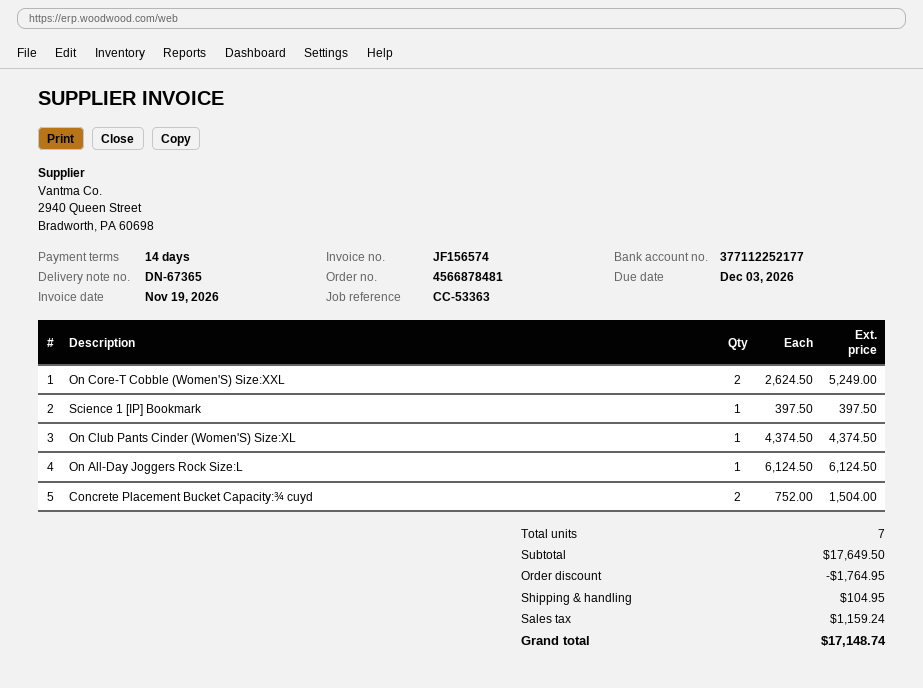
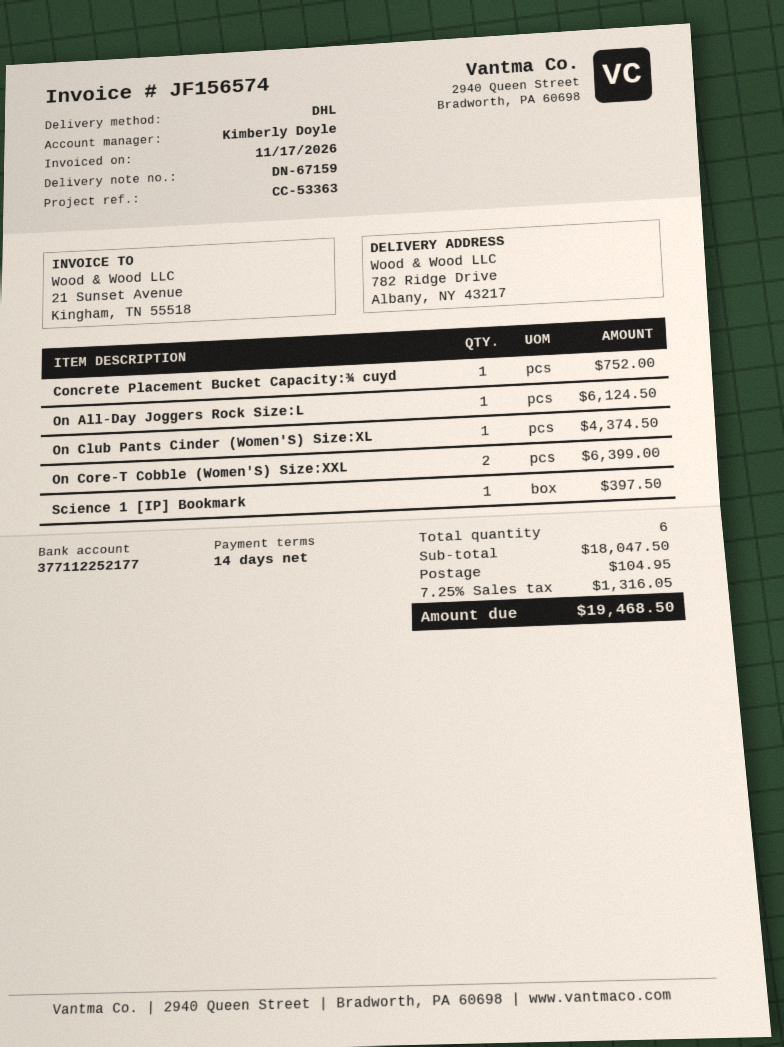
delivery note number: DN-67365 -> DN-67159
invoice date: 2026-11-19 -> 2026-11-17
On Core-T Cobble (Women'S) Size:XXL: 2 for 5249.00 -> 2 for 6399.00
Concrete Placement Bucket Capacity:¾ cuyd: 2 for 1504.00 -> 1 for 752.00
total quantity: 7 -> 6
subtotal: 17649.50 -> 18047.50
discount: 1764.95 -> none
tax: 1159.24 -> 1316.05
total: 17148.74 -> 19468.50

